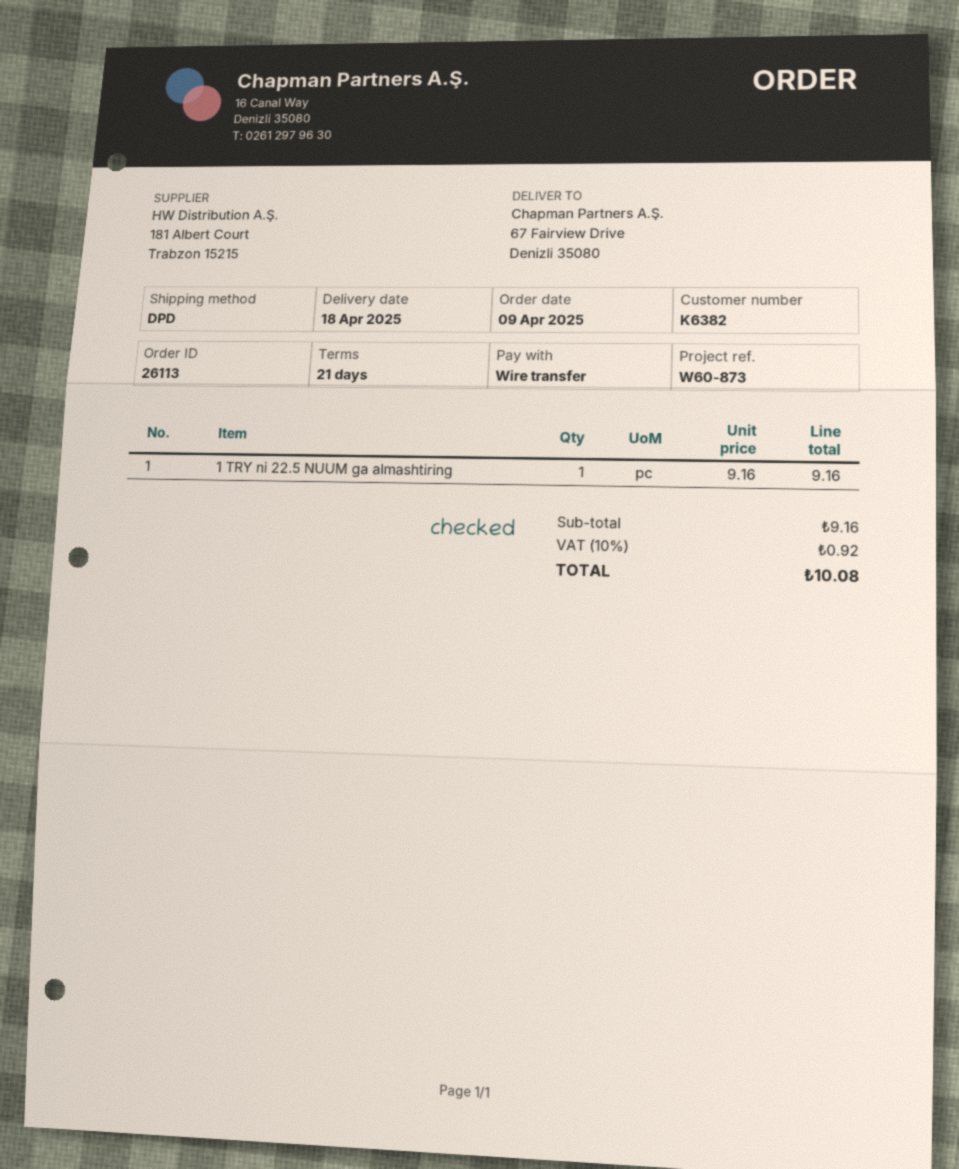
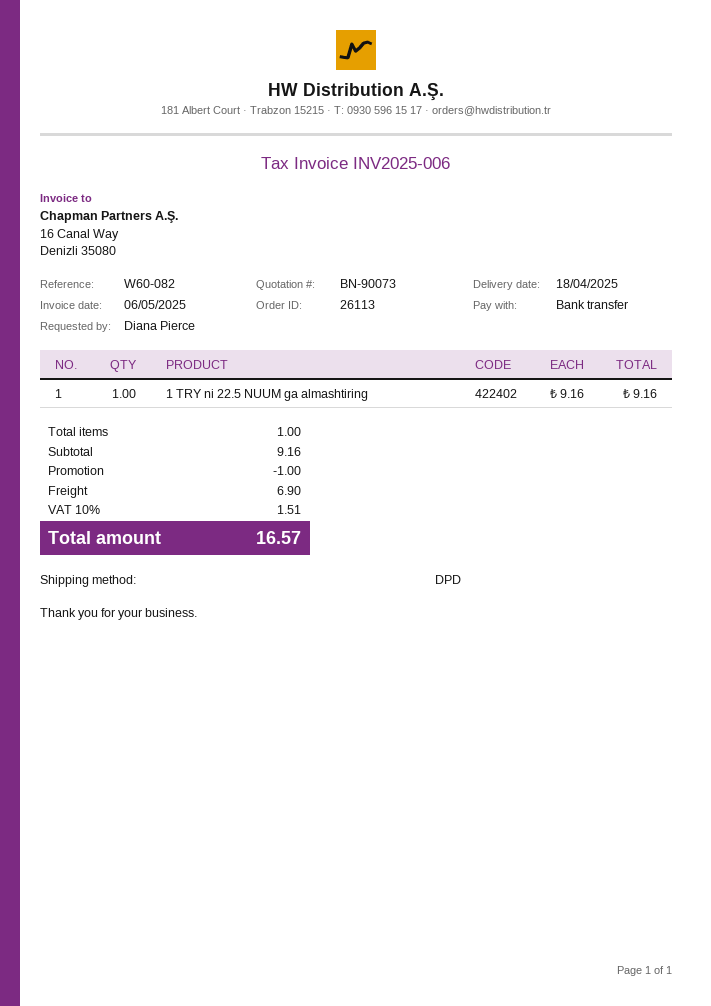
reference: W60-873 -> W60-082
discount: none -> 1.00
shipping: none -> 6.90
tax: 10% = 0.92 -> 10% = 1.51
total: 10.08 -> 16.57

